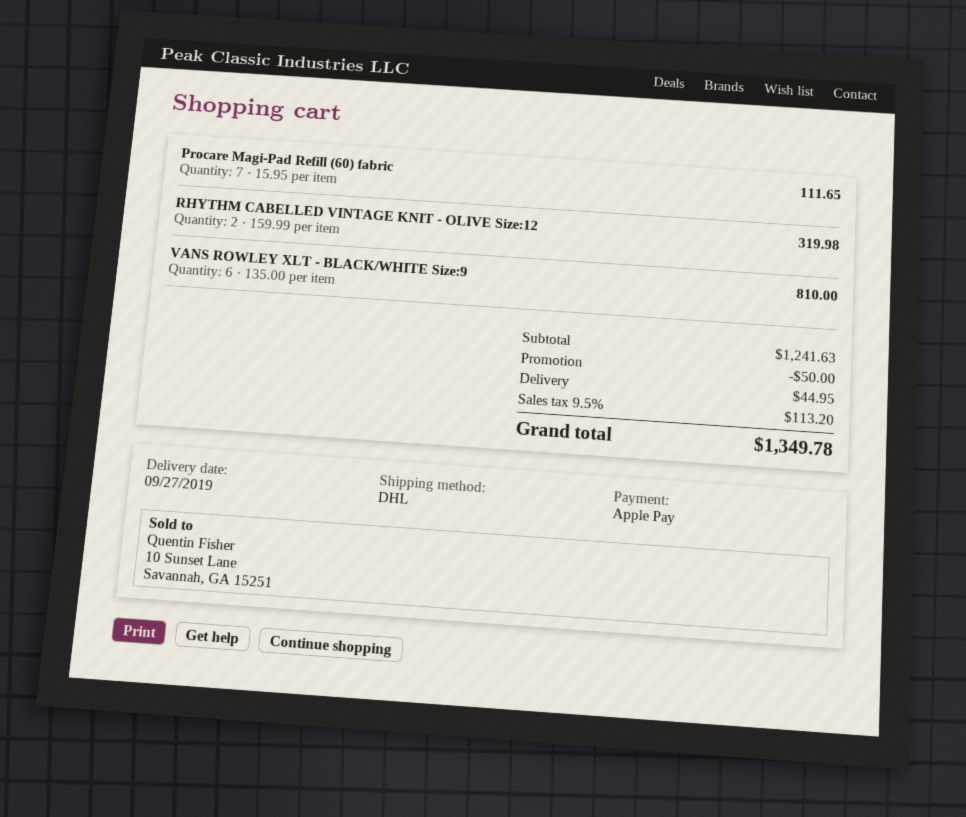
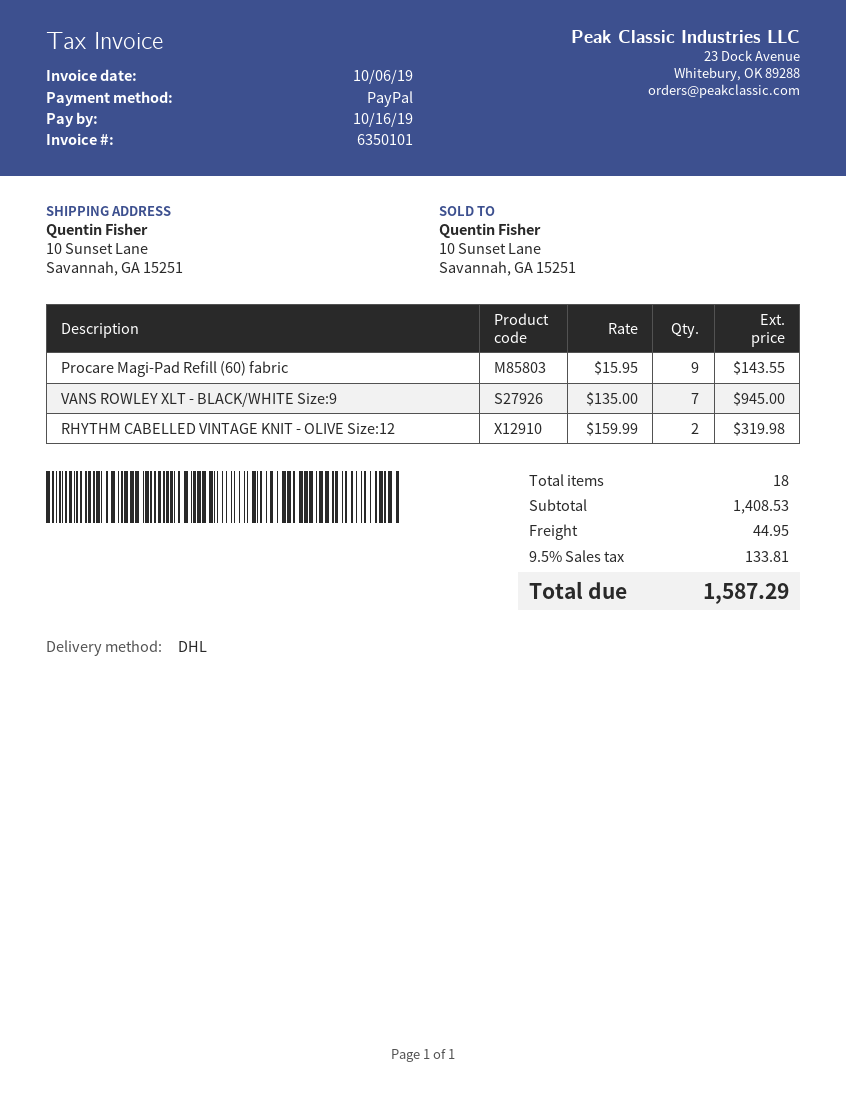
payment method: Apple Pay -> PayPal
Procare Magi-Pad Refill (60) fabric: 7 x 15.95 = 111.65 -> 9 x 15.95 = 143.55
VANS ROWLEY XLT - BLACK/WHITE Size:9: 6 x 135.00 = 810.00 -> 7 x 135.00 = 945.00
subtotal: 1241.63 -> 1408.53
discount: 50.00 -> none
tax: 9.5% = 113.20 -> 9.5% = 133.81
total: 1349.78 -> 1587.29

